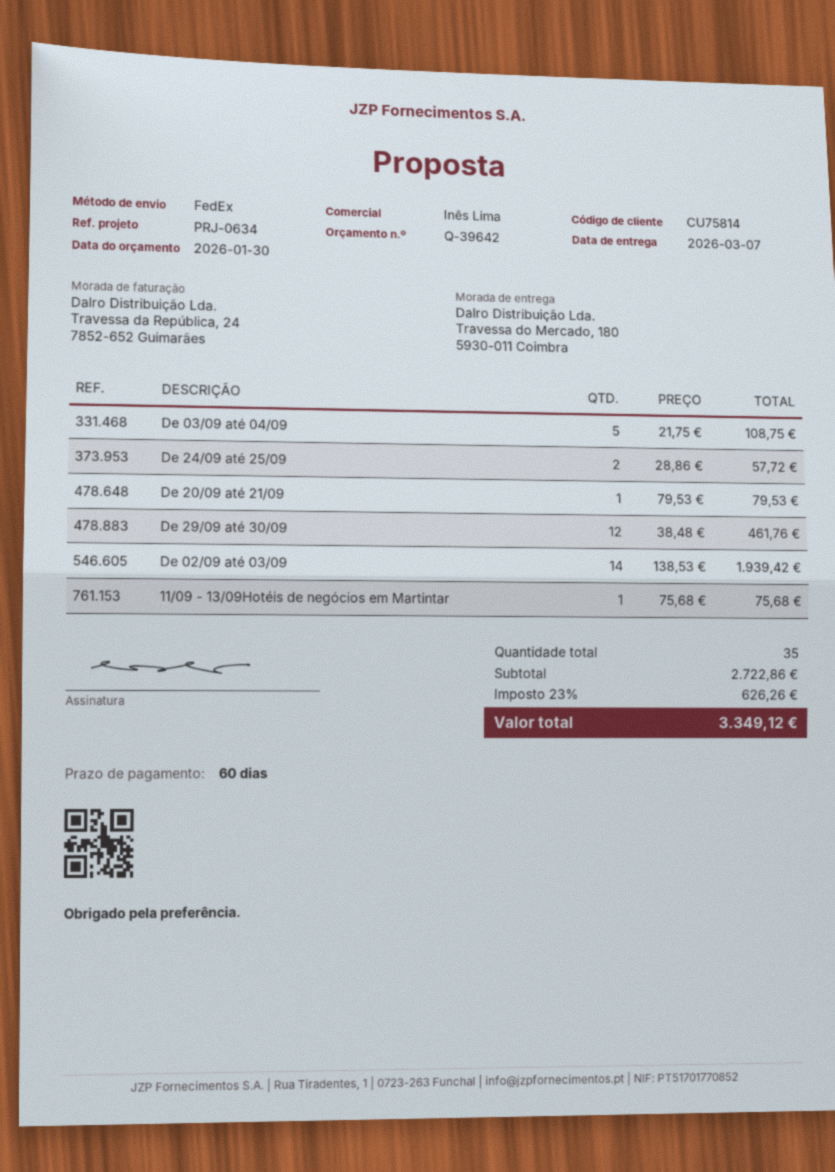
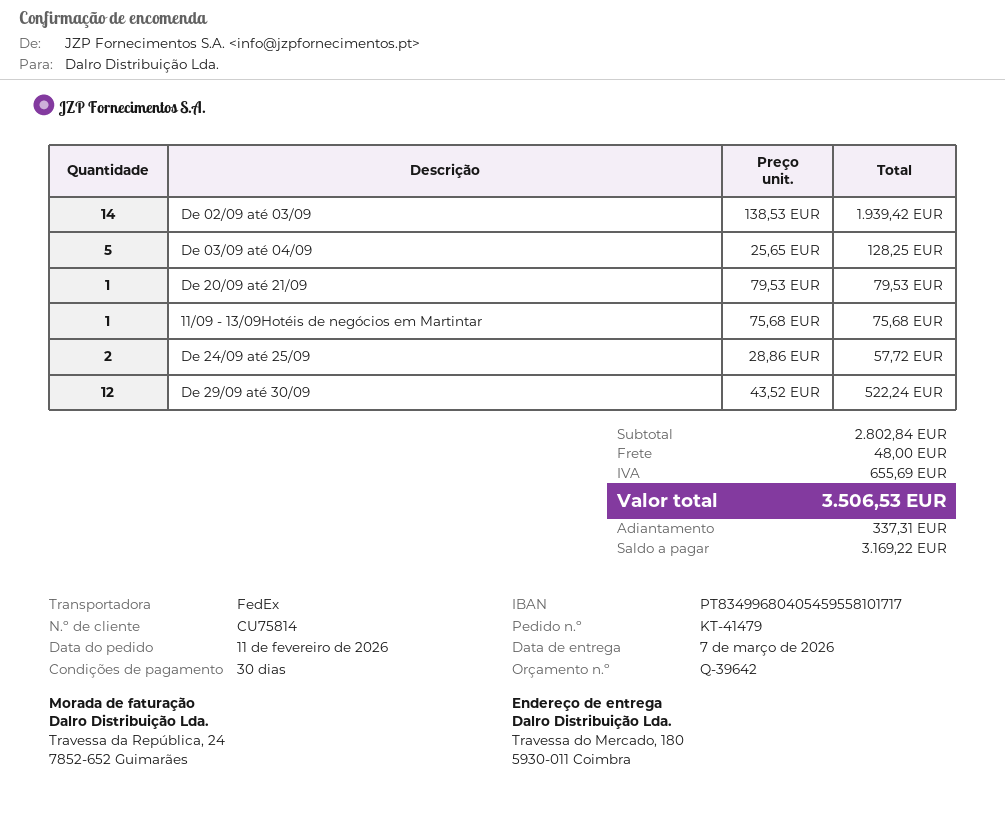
payment terms: 60 days -> 30 days
De 03/09 até 04/09: 5 x 21.75 = 108.75 -> 5 x 25.65 = 128.25
De 29/09 até 30/09: 12 x 38.48 = 461.76 -> 12 x 43.52 = 522.24
subtotal: 2722.86 -> 2802.84
shipping: none -> 48.00
tax: 626.26 -> 655.69
total: 3349.12 -> 3506.53

